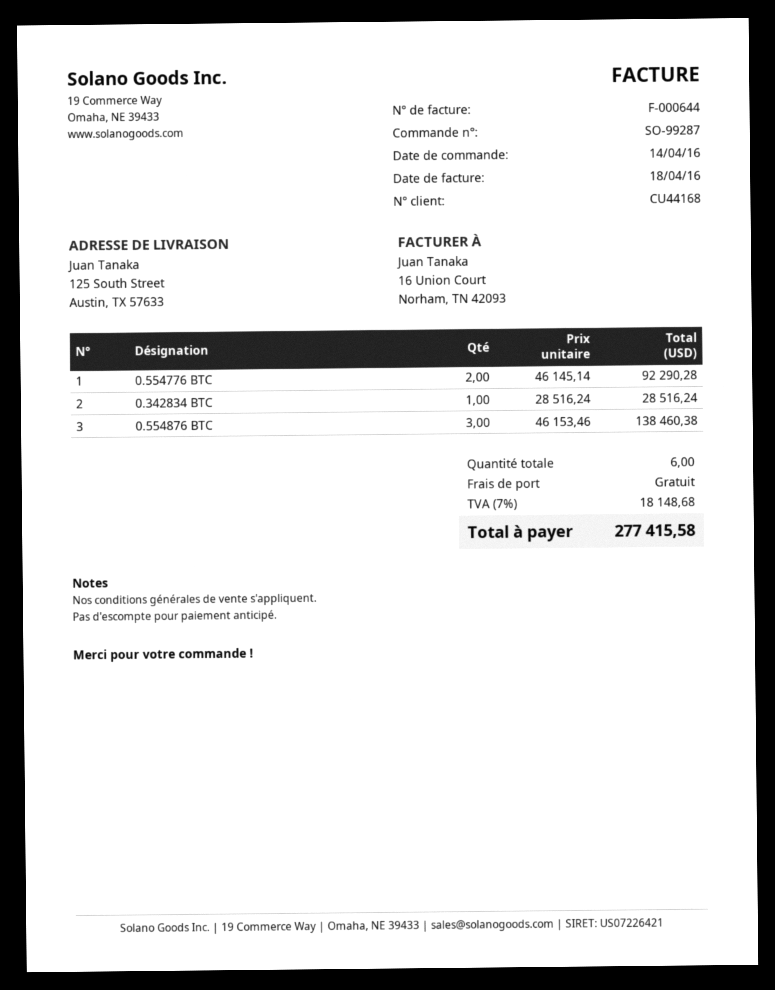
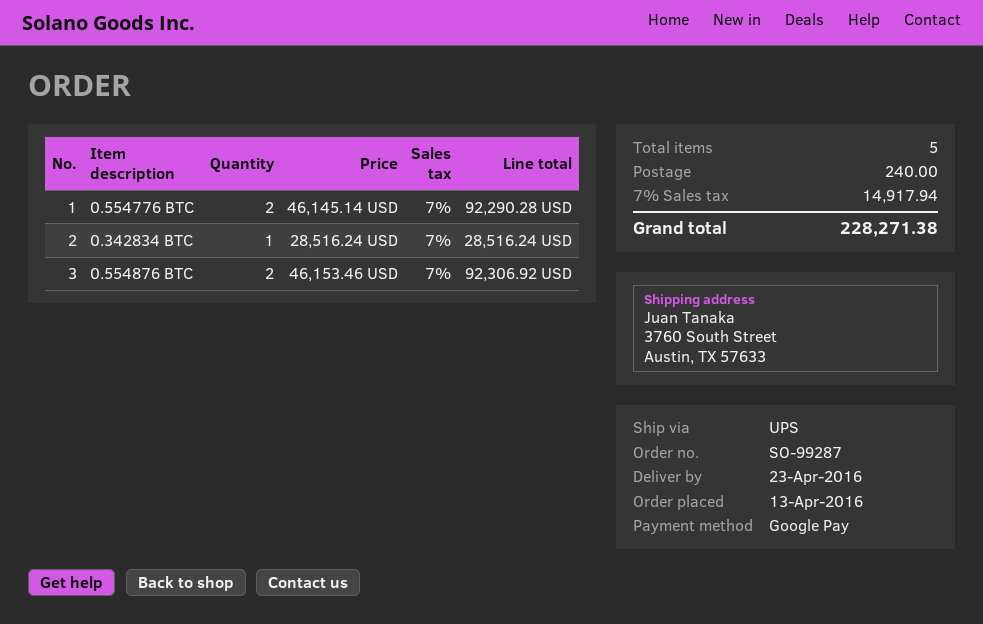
order date: 2016-04-14 -> 2016-04-13
ship to: 125 South Street, Austin, TX 57633 -> 3760 South Street, Austin, TX 57633
0.554876 BTC: 3 x 46153.46 = 138460.38 -> 2 x 46153.46 = 92306.92
total quantity: 6 -> 5
shipping: 0.00 -> 240.00
tax: 7% = 18148.68 -> 7% = 14917.94
total: 277415.58 -> 228271.38

